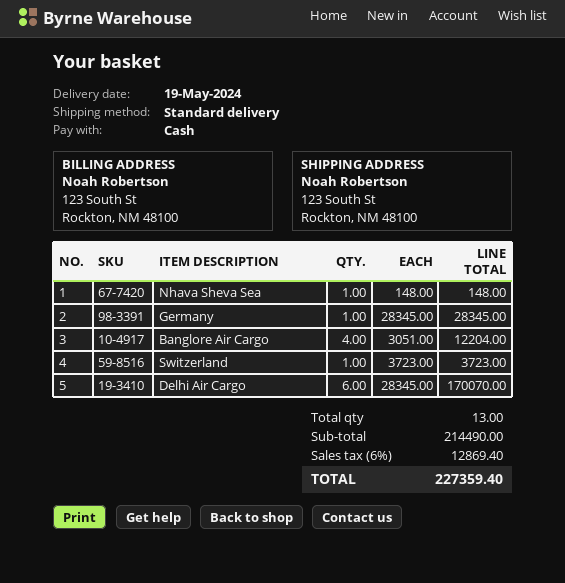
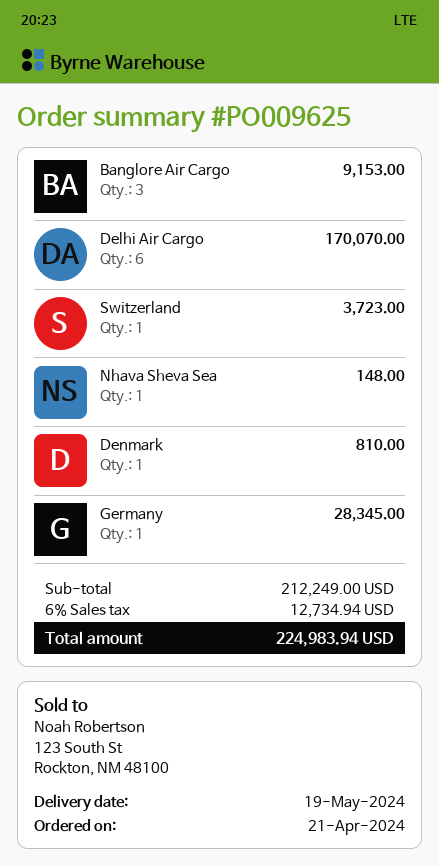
Banglore Air Cargo: 4 for 12204.00 -> 3 for 9153.00
Denmark: none -> 1 for 810.00
subtotal: 214490.00 -> 212249.00
tax: 6% = 12869.40 -> 6% = 12734.94
total: 227359.40 -> 224983.94

